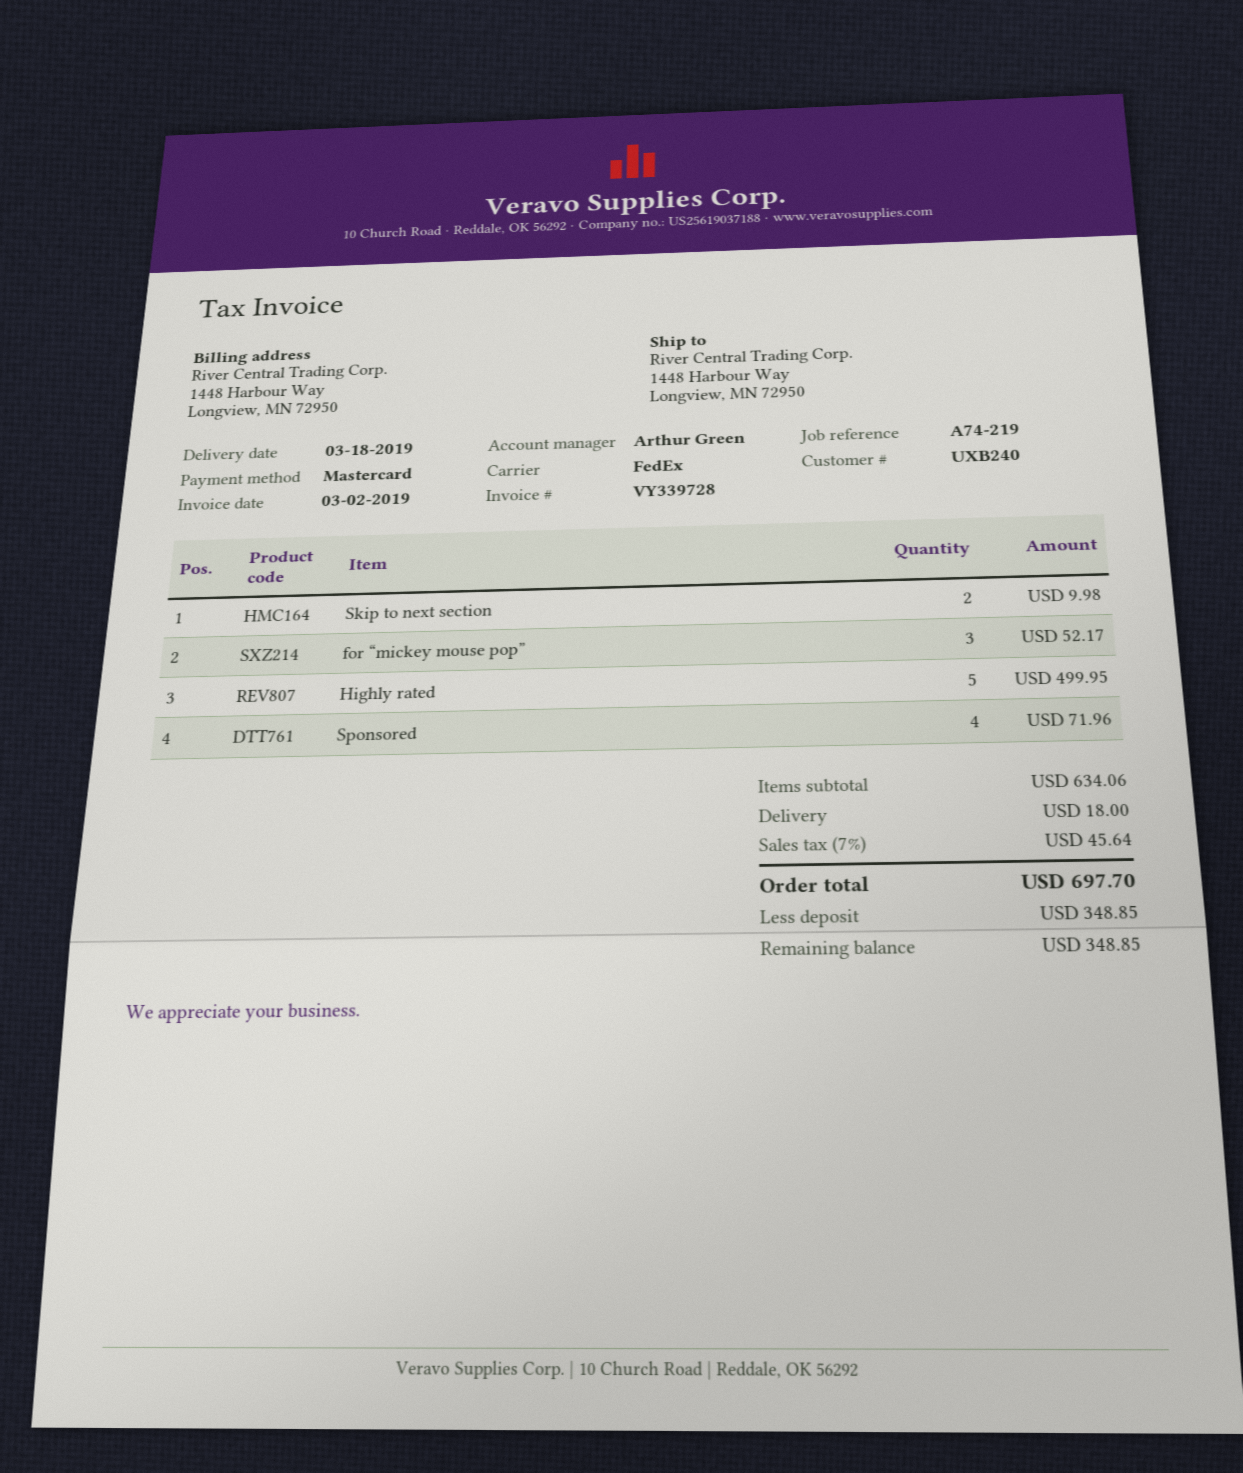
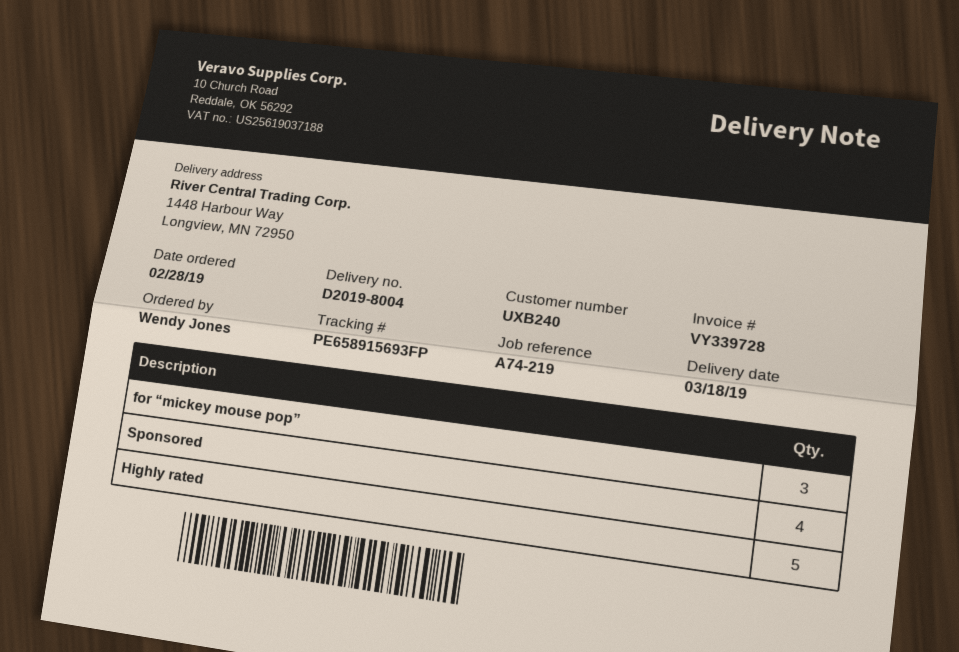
Skip to next section: 2 -> none

